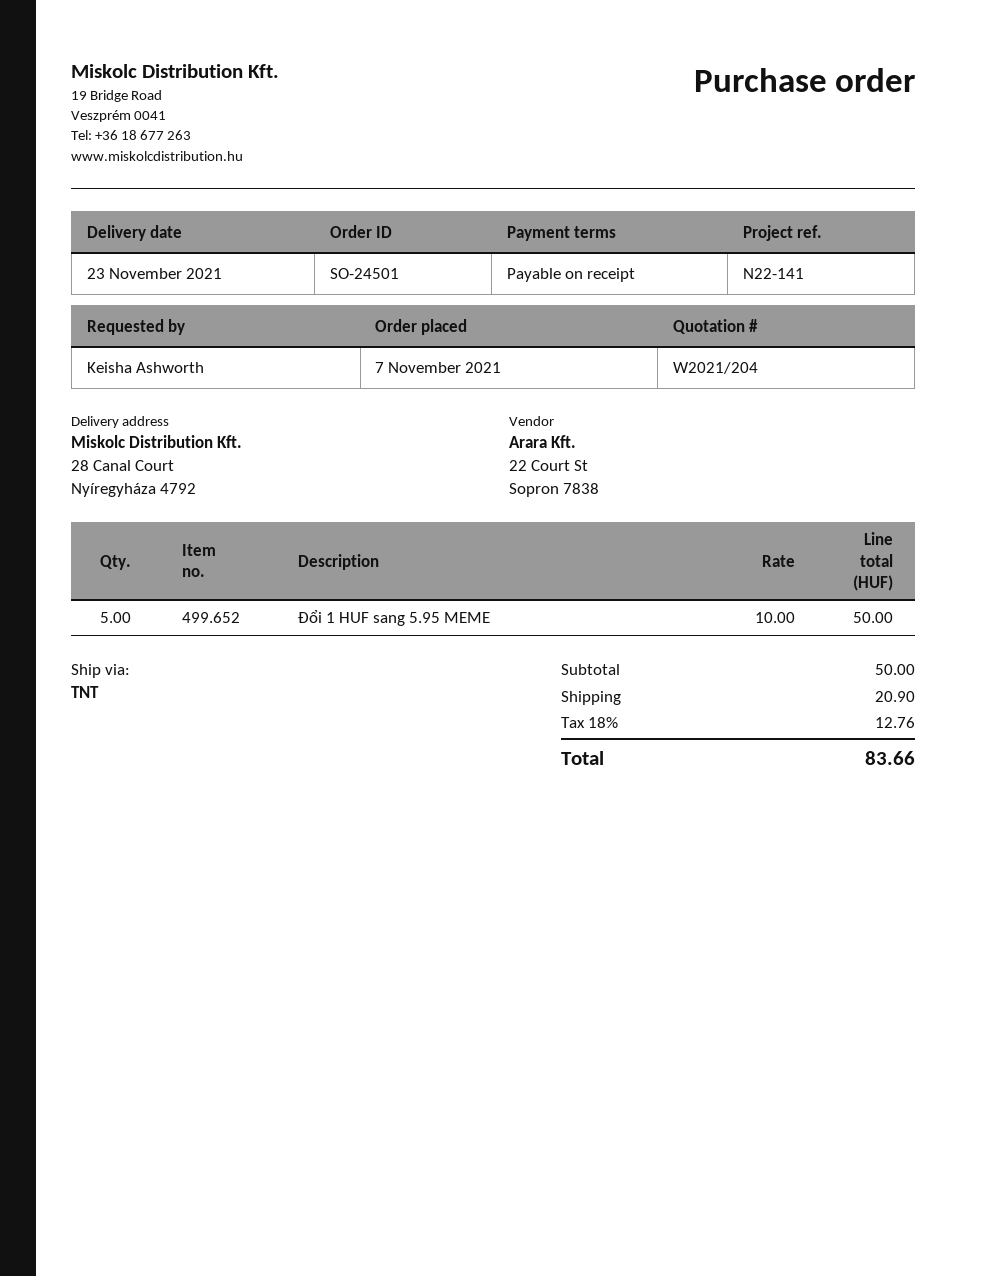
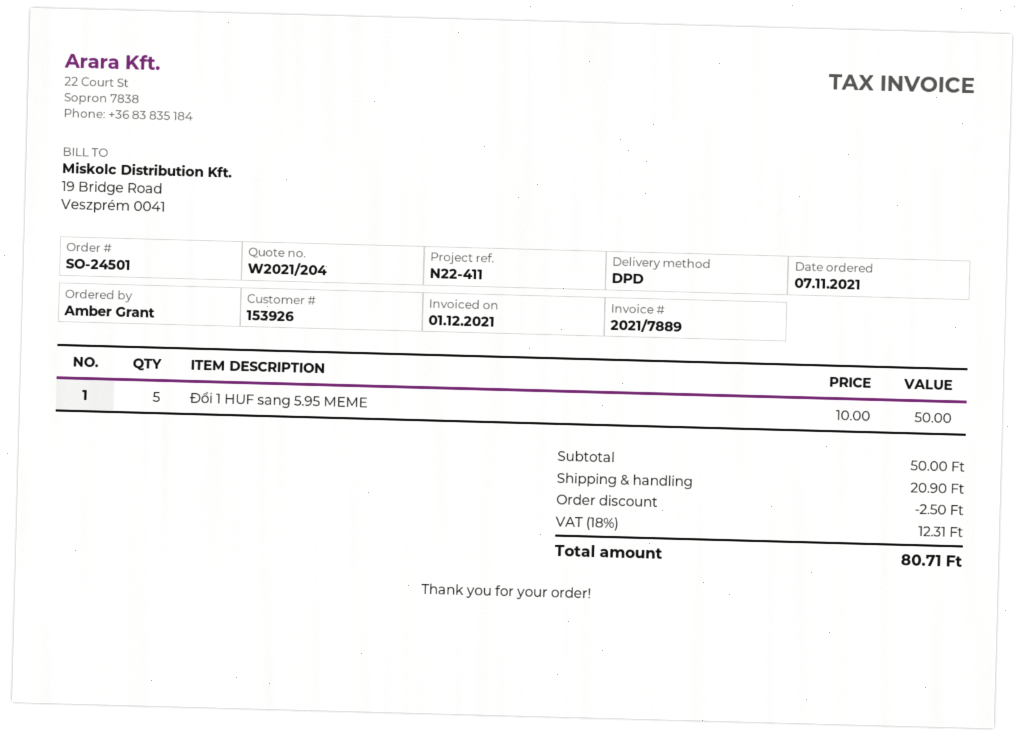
reference: N22-141 -> N22-411
ordered by: Keisha Ashworth -> Amber Grant
shipping method: TNT -> DPD
discount: none -> 2.50
tax: 18% = 12.76 -> 18% = 12.31
total: 83.66 -> 80.71

